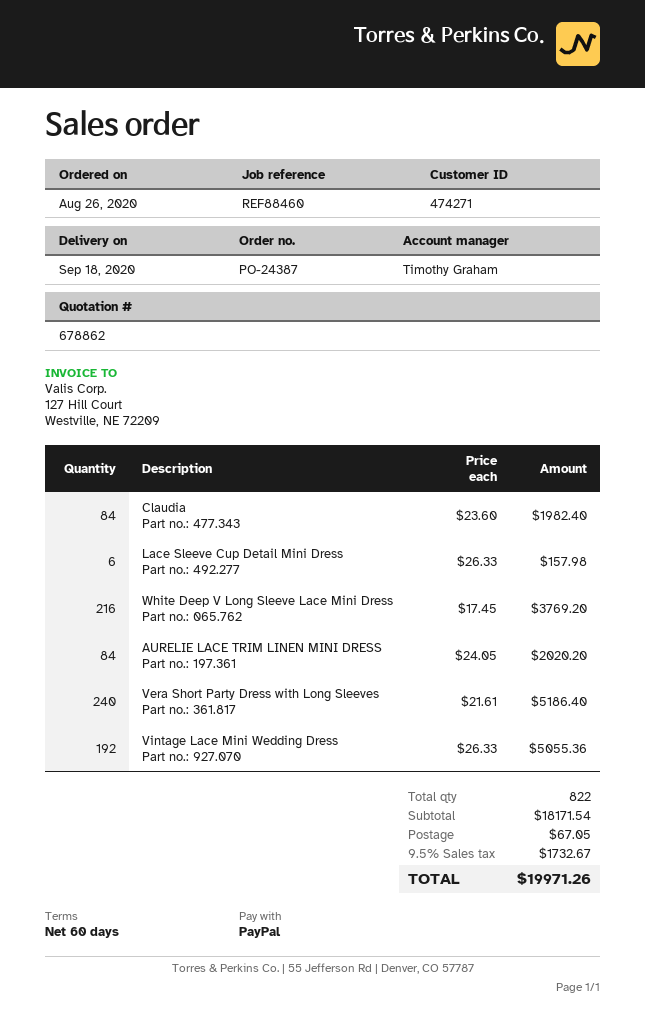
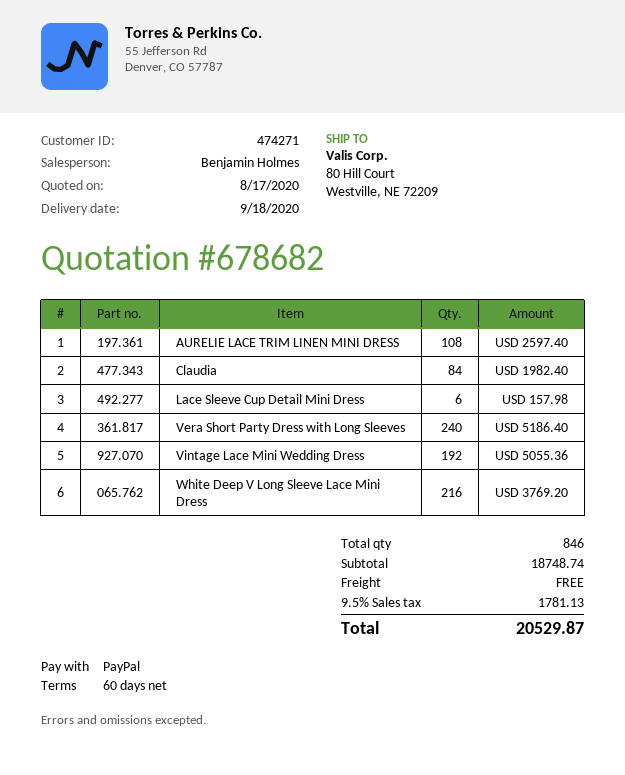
quote number: 678862 -> 678682
sales rep: Timothy Graham -> Benjamin Holmes
AURELIE LACE TRIM LINEN MINI DRESS: 84 for 2020.20 -> 108 for 2597.40
total quantity: 822 -> 846
subtotal: 18171.54 -> 18748.74
shipping: 67.05 -> 0.00
tax: 9.5% = 1732.67 -> 9.5% = 1781.13
total: 19971.26 -> 20529.87

